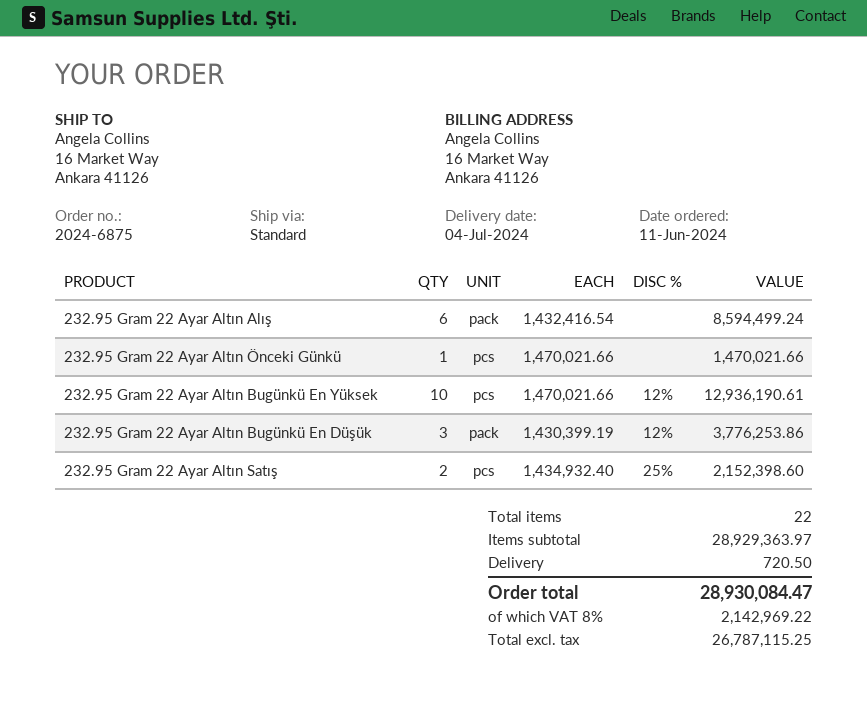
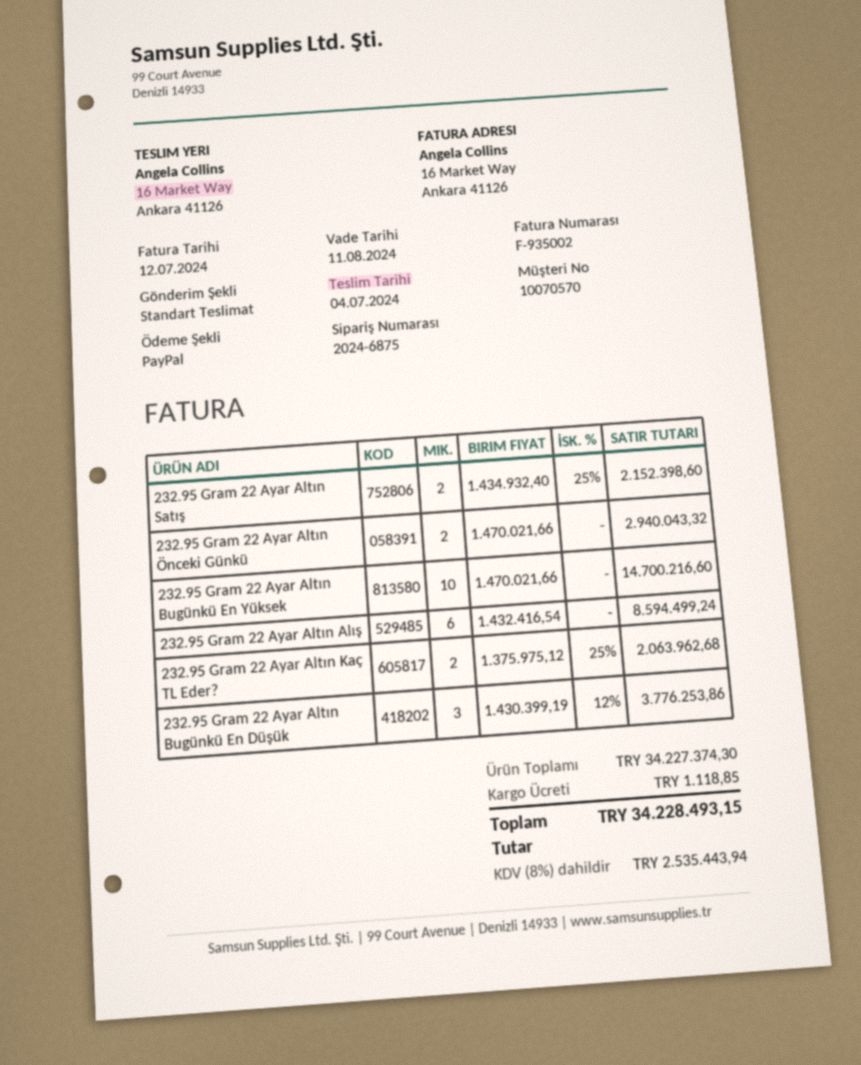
232.95 Gram 22 Ayar Altın Önceki Günkü: 1 x 1470021.66 = 1470021.66 -> 2 x 1470021.66 = 2940043.32
232.95 Gram 22 Ayar Altın Bugünkü En Yüksek: 10 x 1470021.66 - 12% = 12936190.61 -> 10 x 1470021.66 = 14700216.60
232.95 Gram 22 Ayar Altın Kaç TL Eder?: none -> 2 x 1375975.12 - 25% = 2063962.68
subtotal: 28929363.97 -> 34227374.30
shipping: 720.50 -> 1118.85
tax: 8% = 2142969.22 -> 8% = 2535443.94
total: 28930084.47 -> 34228493.15

